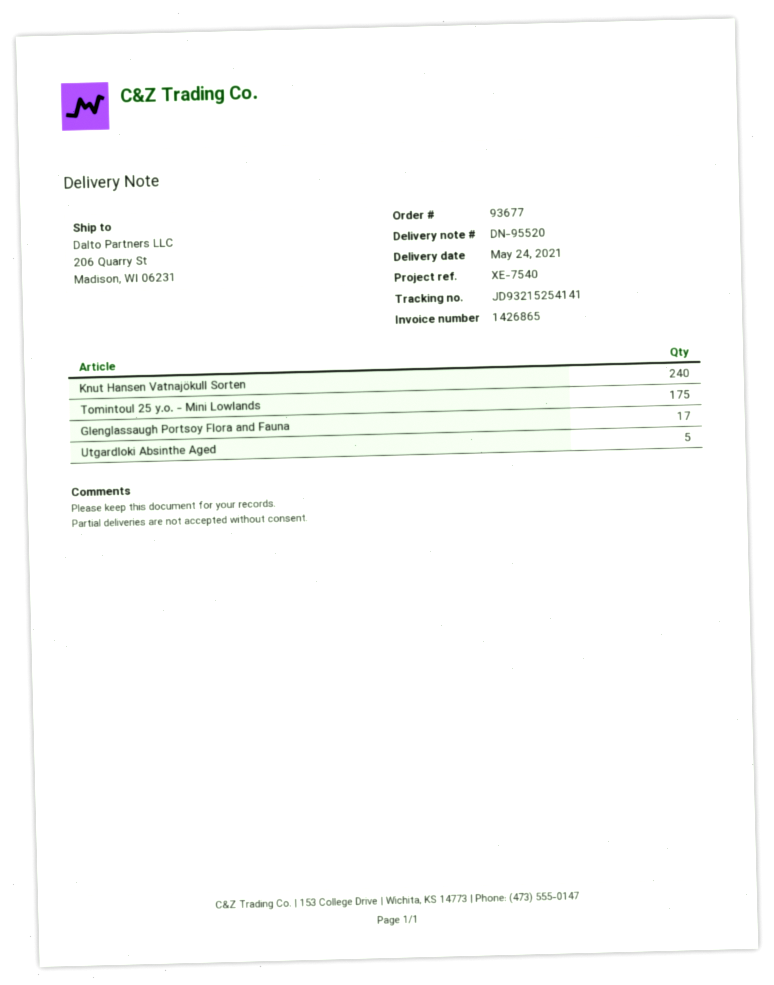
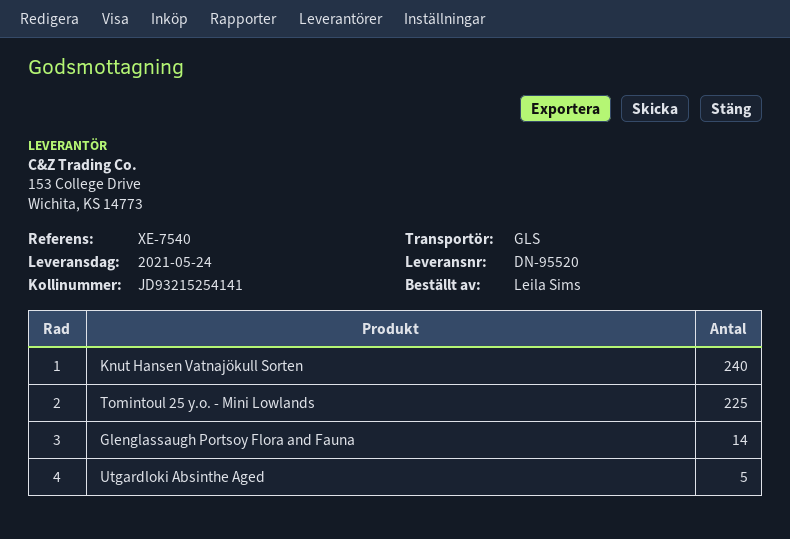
Tomintoul 25 y.o. - Mini Lowlands: 175 -> 225
Glenglassaugh Portsoy Flora and Fauna: 17 -> 14

